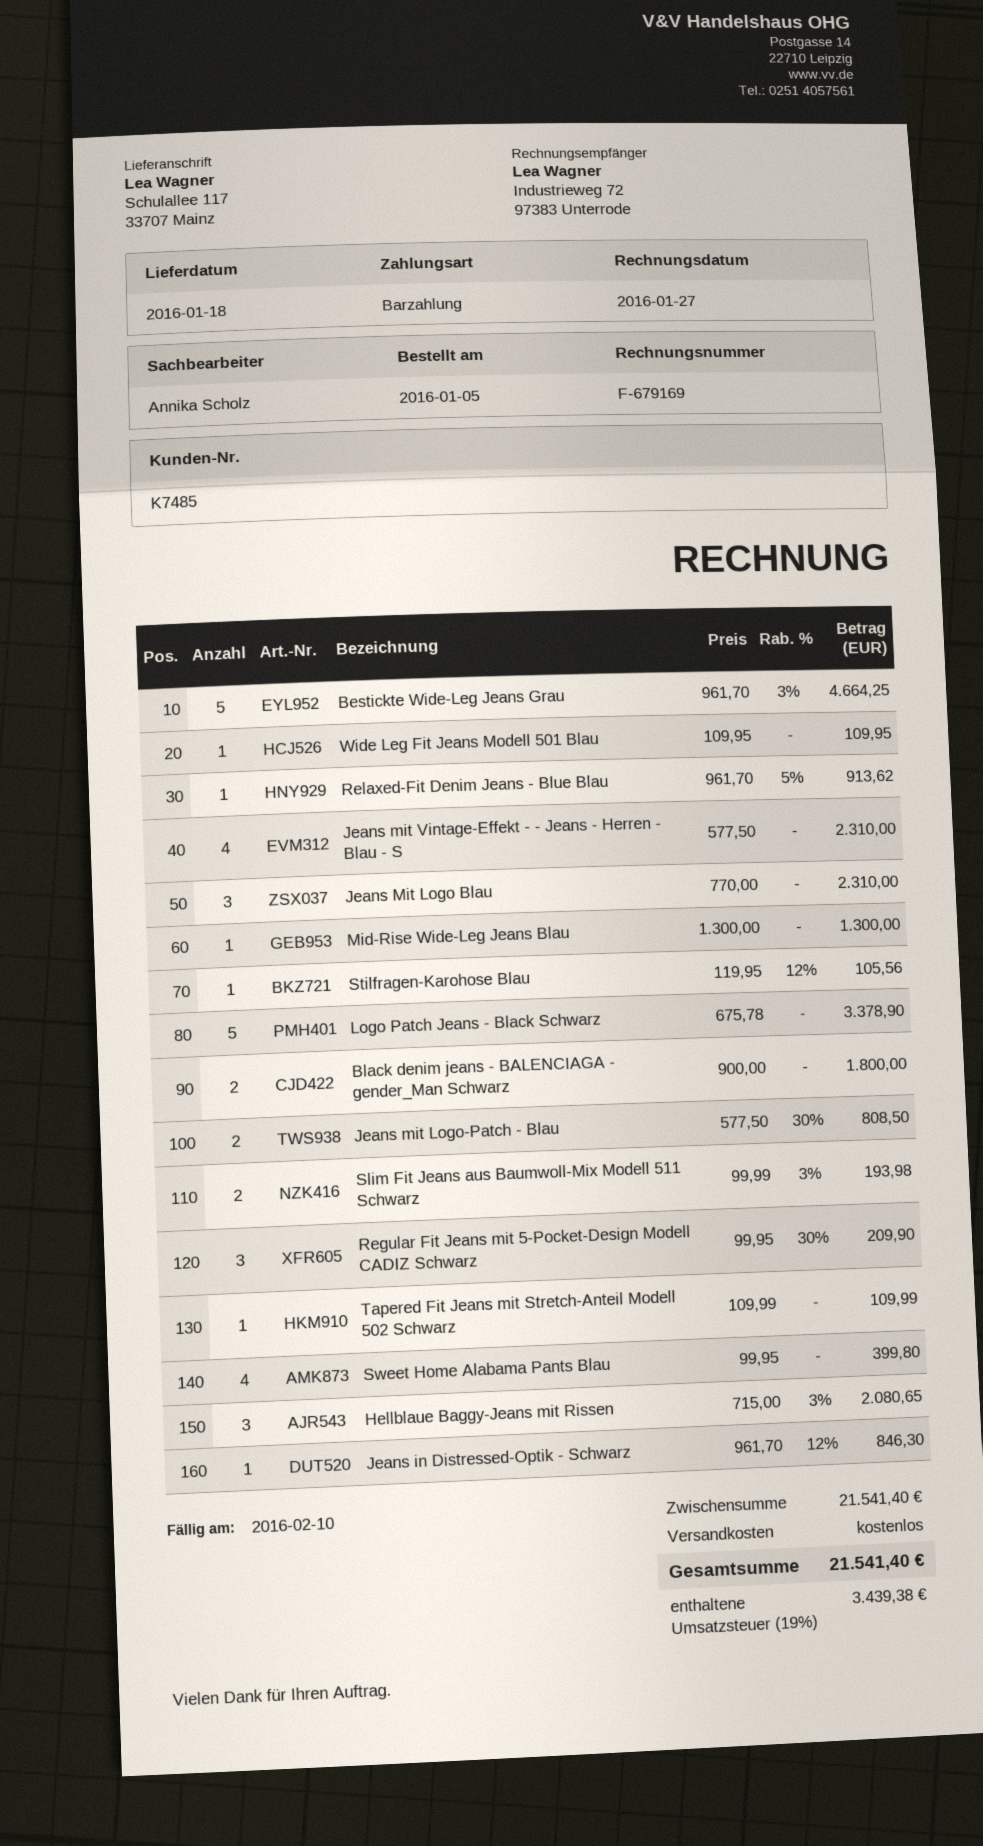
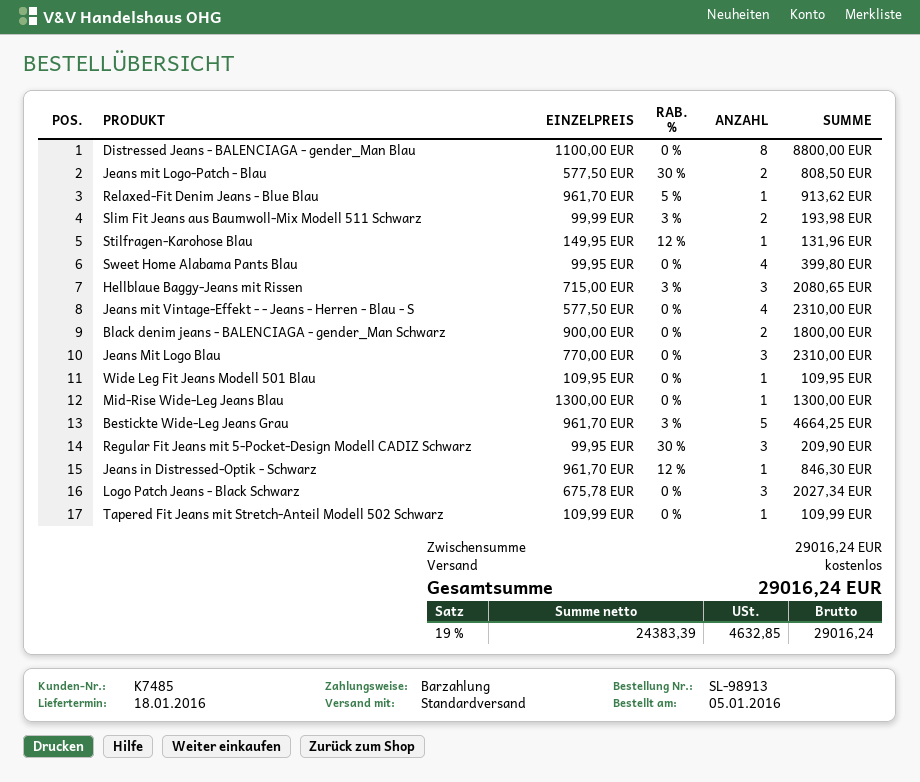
Stilfragen-Karohose Blau: 1 x 119.95 - 12% = 105.56 -> 1 x 149.95 - 12% = 131.96
Logo Patch Jeans - Black Schwarz: 5 x 675.78 = 3378.90 -> 3 x 675.78 = 2027.34
Distressed Jeans - BALENCIAGA - gender_Man Blau: none -> 8 x 1100.00 = 8800.00
subtotal: 21541.40 -> 29016.24
tax: 19% = 3439.38 -> 19% = 4632.85
total: 21541.40 -> 29016.24

